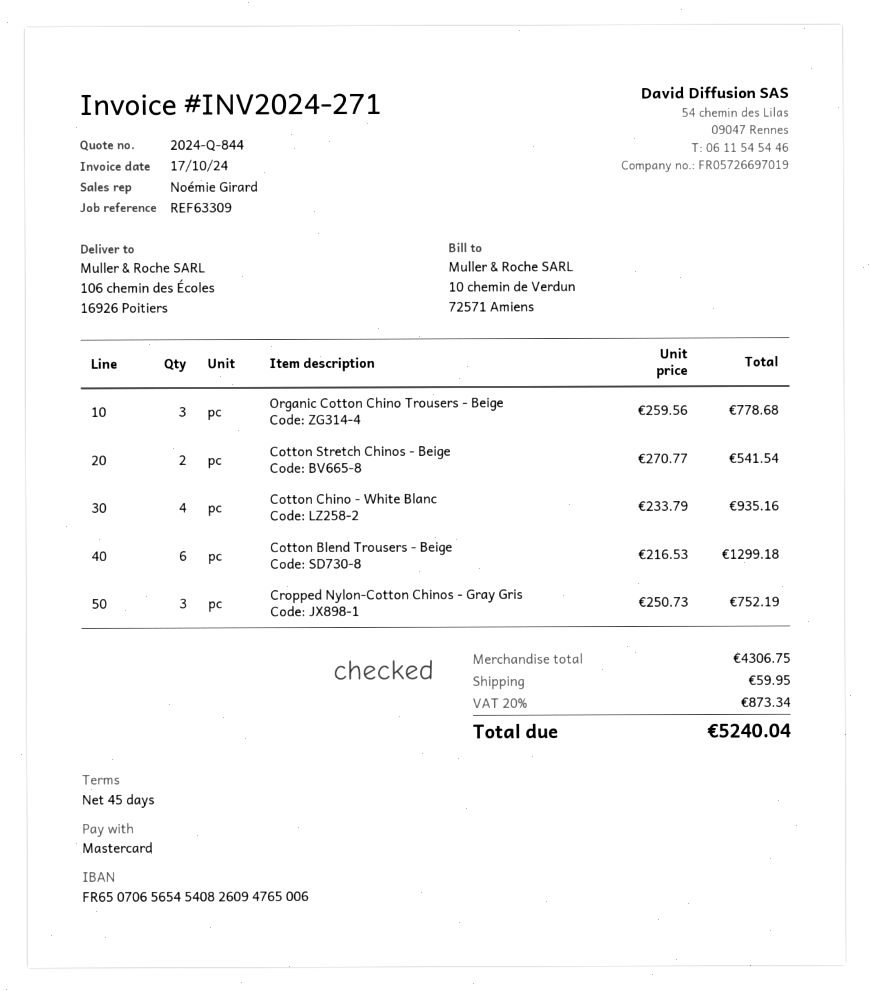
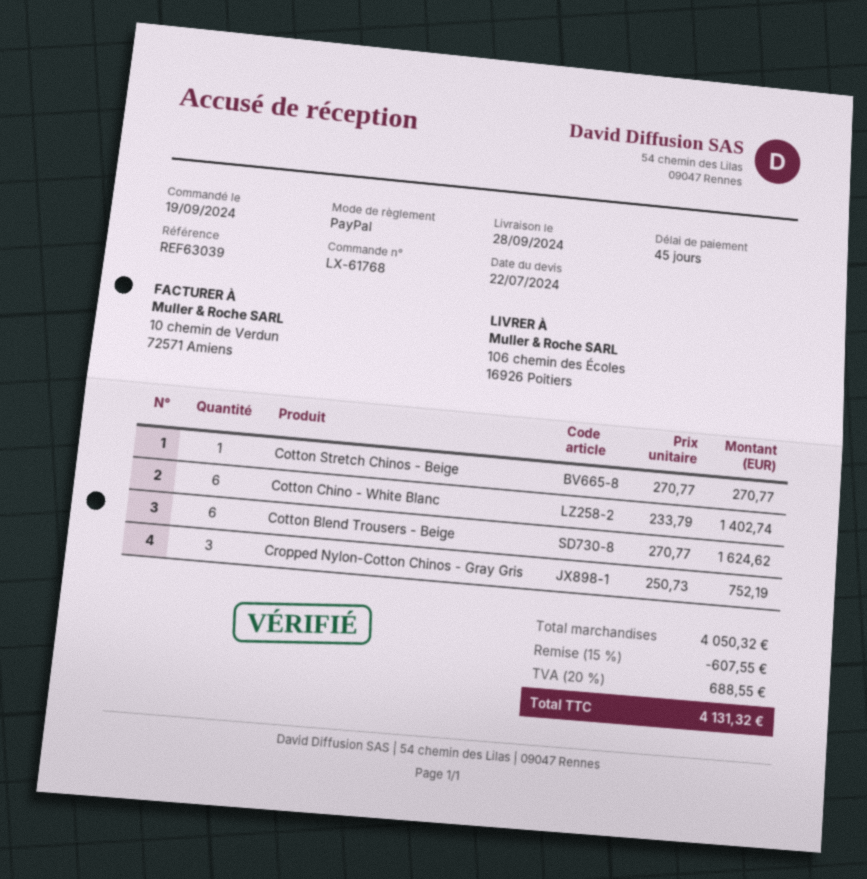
reference: REF63309 -> REF63039
payment method: Mastercard -> PayPal
Organic Cotton Chino Trousers - Beige: 3 x 259.56 = 778.68 -> none
Cotton Stretch Chinos - Beige: 2 x 270.77 = 541.54 -> 1 x 270.77 = 270.77
Cotton Chino - White Blanc: 4 x 233.79 = 935.16 -> 6 x 233.79 = 1402.74
Cotton Blend Trousers - Beige: 6 x 216.53 = 1299.18 -> 6 x 270.77 = 1624.62
subtotal: 4306.75 -> 4050.32
discount: none -> 15% = 607.55
shipping: 59.95 -> none
tax: 20% = 873.34 -> 20% = 688.55
total: 5240.04 -> 4131.32

